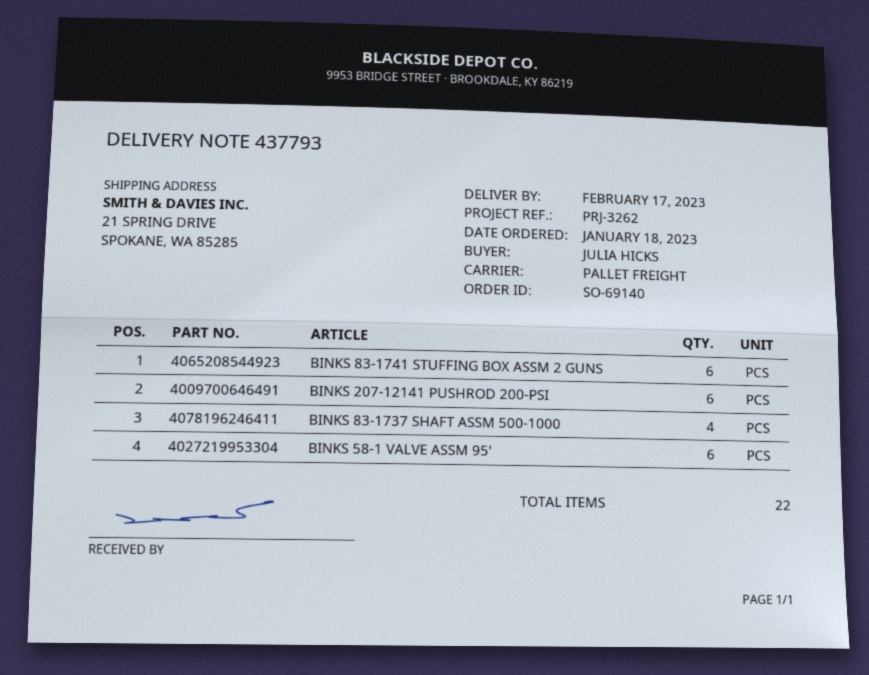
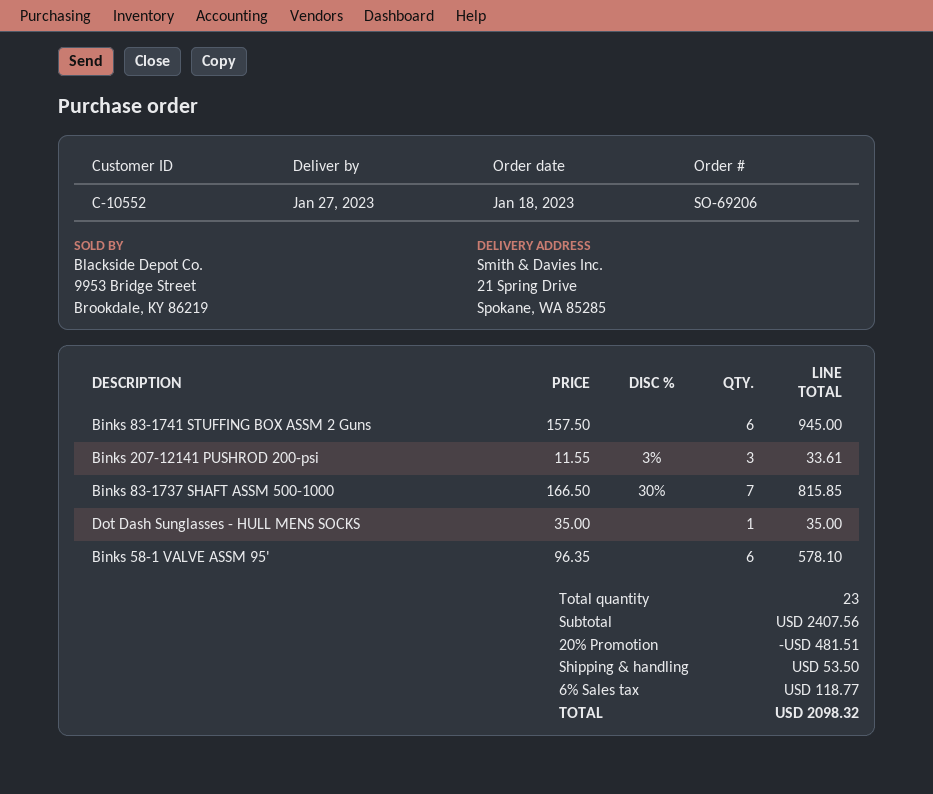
order number: SO-69140 -> SO-69206
delivery date: 2023-02-17 -> 2023-01-27
BINKS 207-12141 PUSHROD 200-PSI: 6 -> 3
BINKS 83-1737 SHAFT ASSM 500-1000: 4 -> 7
Dot Dash Sunglasses - HULL MENS SOCKS: none -> 1
total quantity: 22 -> 23

